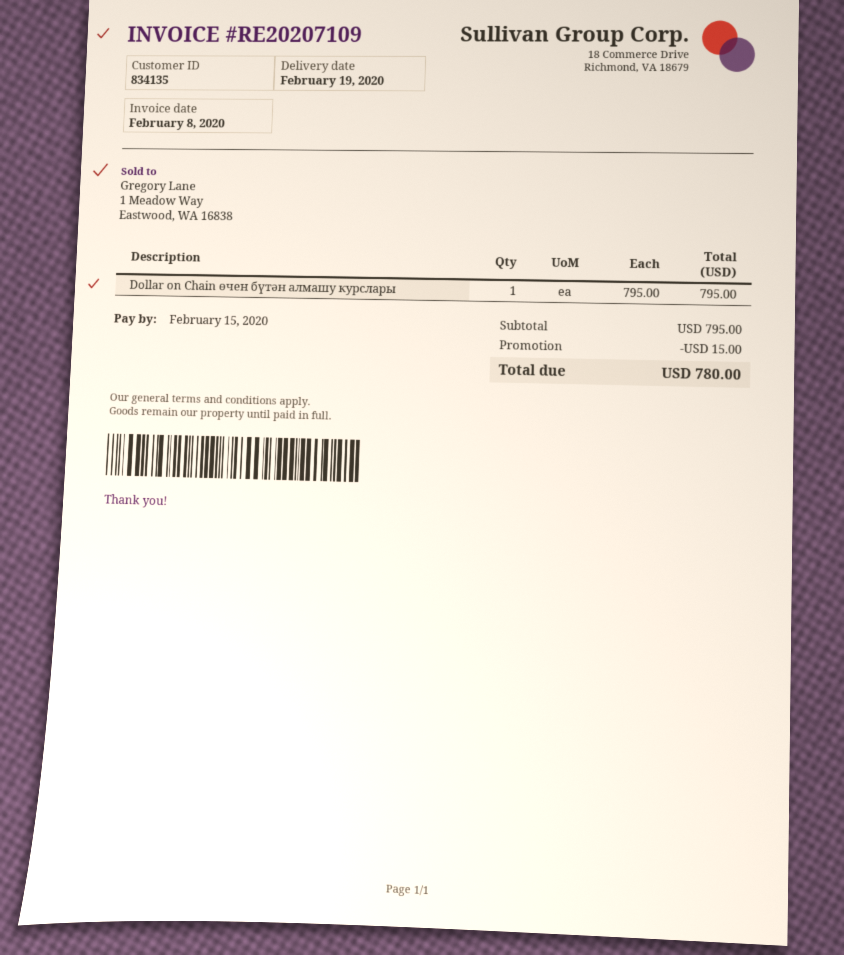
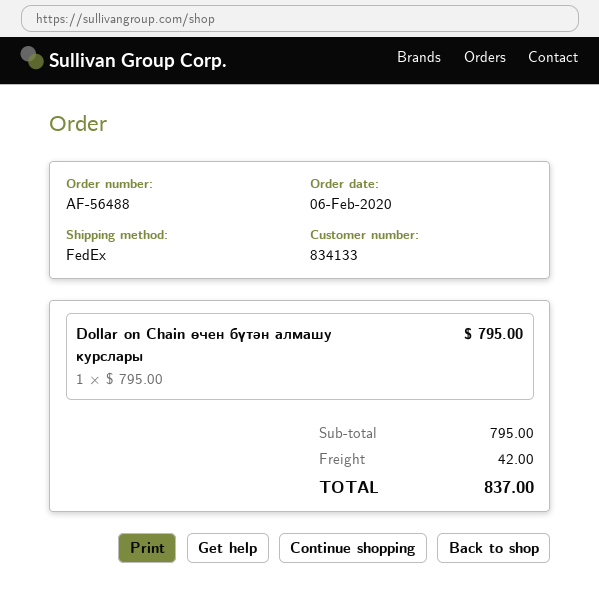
customer number: 834135 -> 834133
discount: 15.00 -> none
shipping: none -> 42.00
total: 780.00 -> 837.00

